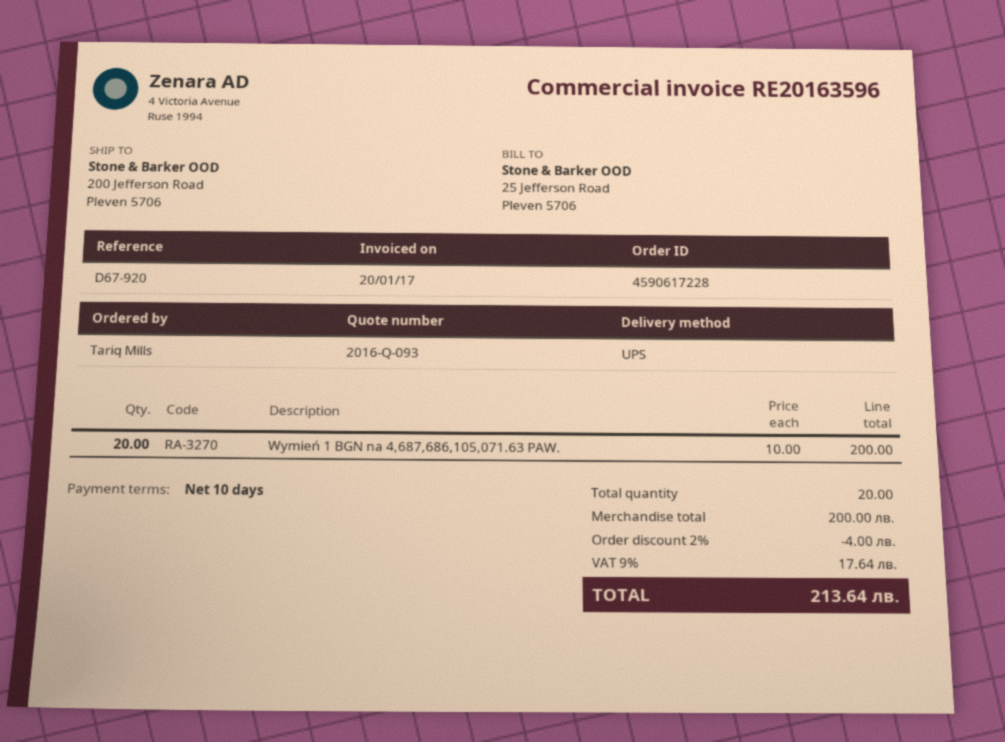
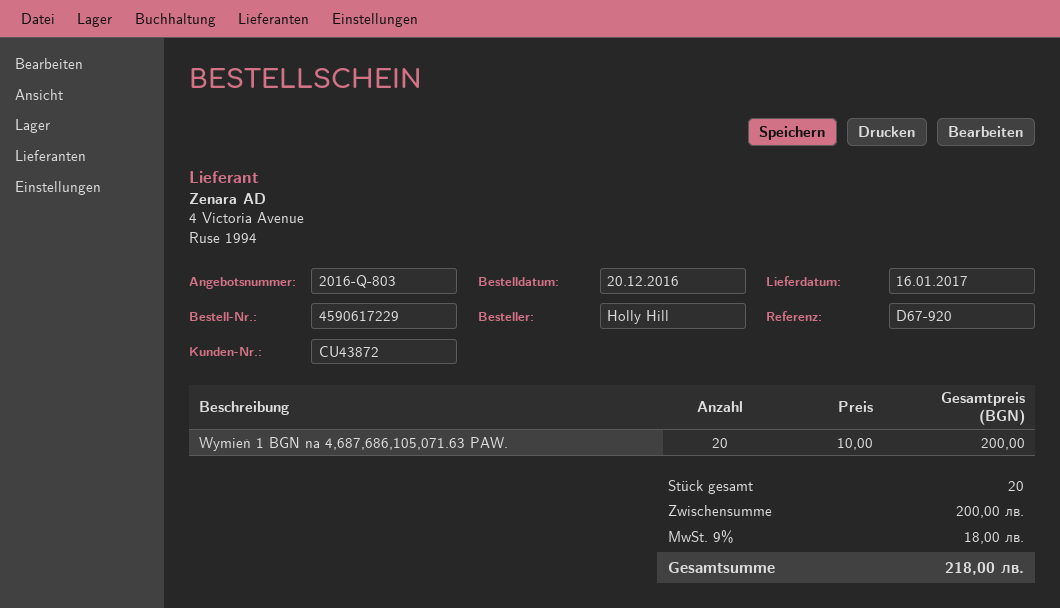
quote number: 2016-Q-093 -> 2016-Q-803
order number: 4590617228 -> 4590617229
ordered by: Tariq Mills -> Holly Hill
discount: 2% = 4.00 -> none
tax: 9% = 17.64 -> 9% = 18.00
total: 213.64 -> 218.00

